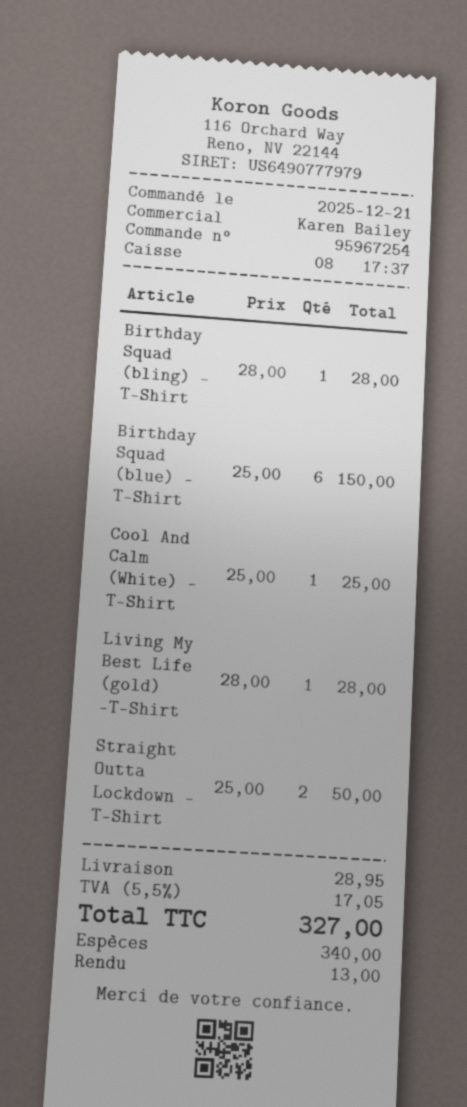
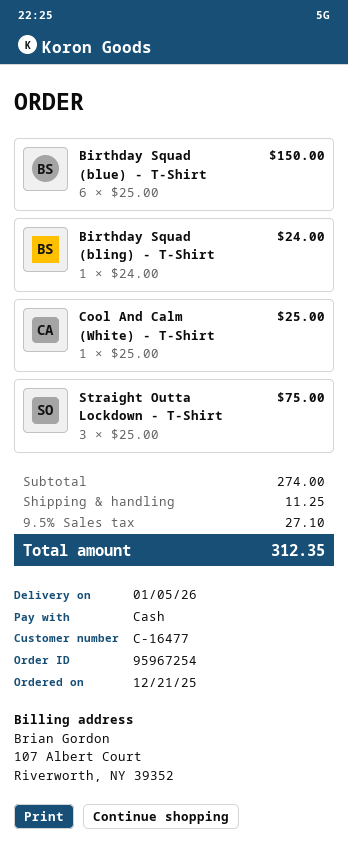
Birthday Squad (bling) - T-Shirt: 1 x 28.00 = 28.00 -> 1 x 24.00 = 24.00
Living My Best Life (gold) -T-Shirt: 1 x 28.00 = 28.00 -> none
Straight Outta Lockdown - T-Shirt: 2 x 25.00 = 50.00 -> 3 x 25.00 = 75.00
shipping: 28.95 -> 11.25
tax: 5.5% = 17.05 -> 9.5% = 27.10
total: 327.00 -> 312.35

